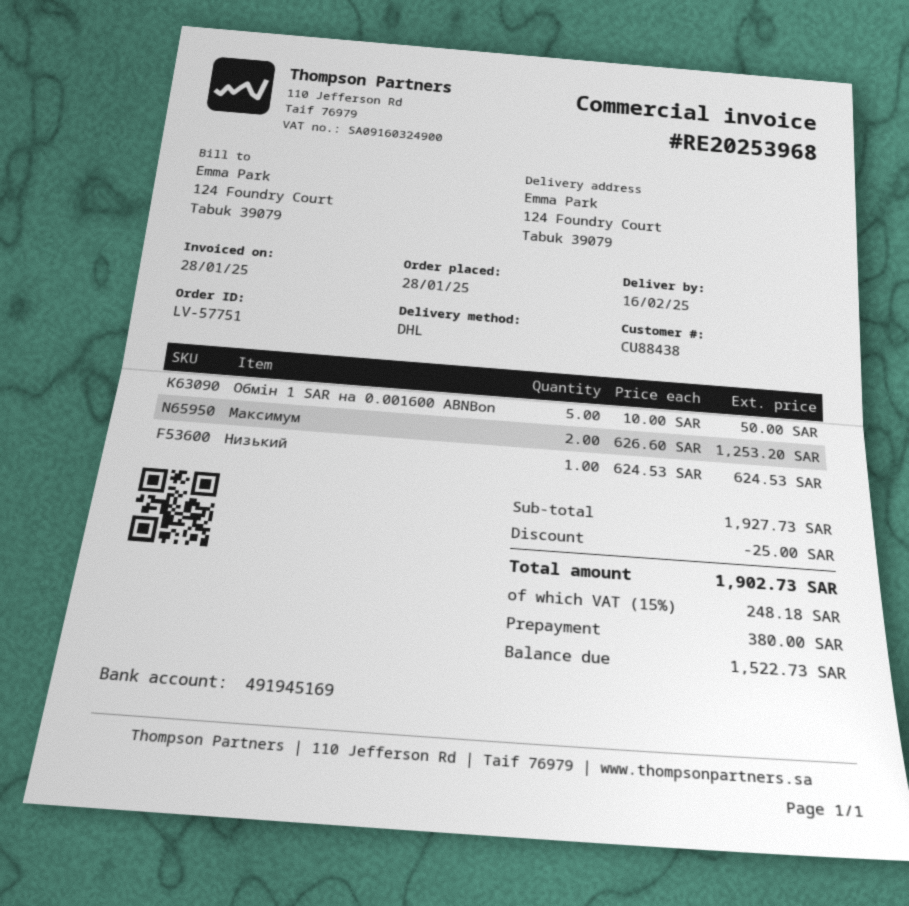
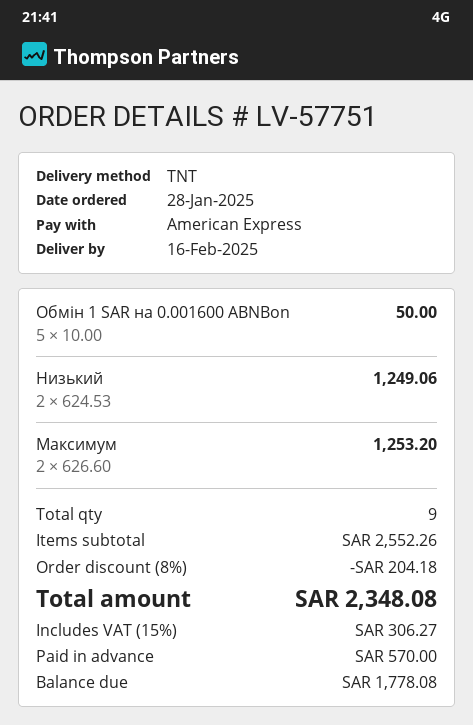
shipping method: DHL -> TNT
Низький: 1 x 624.53 = 624.53 -> 2 x 624.53 = 1249.06
subtotal: 1927.73 -> 2552.26
discount: 25.00 -> 204.18
tax: 15% = 248.18 -> 15% = 306.27
total: 1902.73 -> 2348.08
deposit: 380.00 -> 570.00
balance: 1522.73 -> 1778.08

